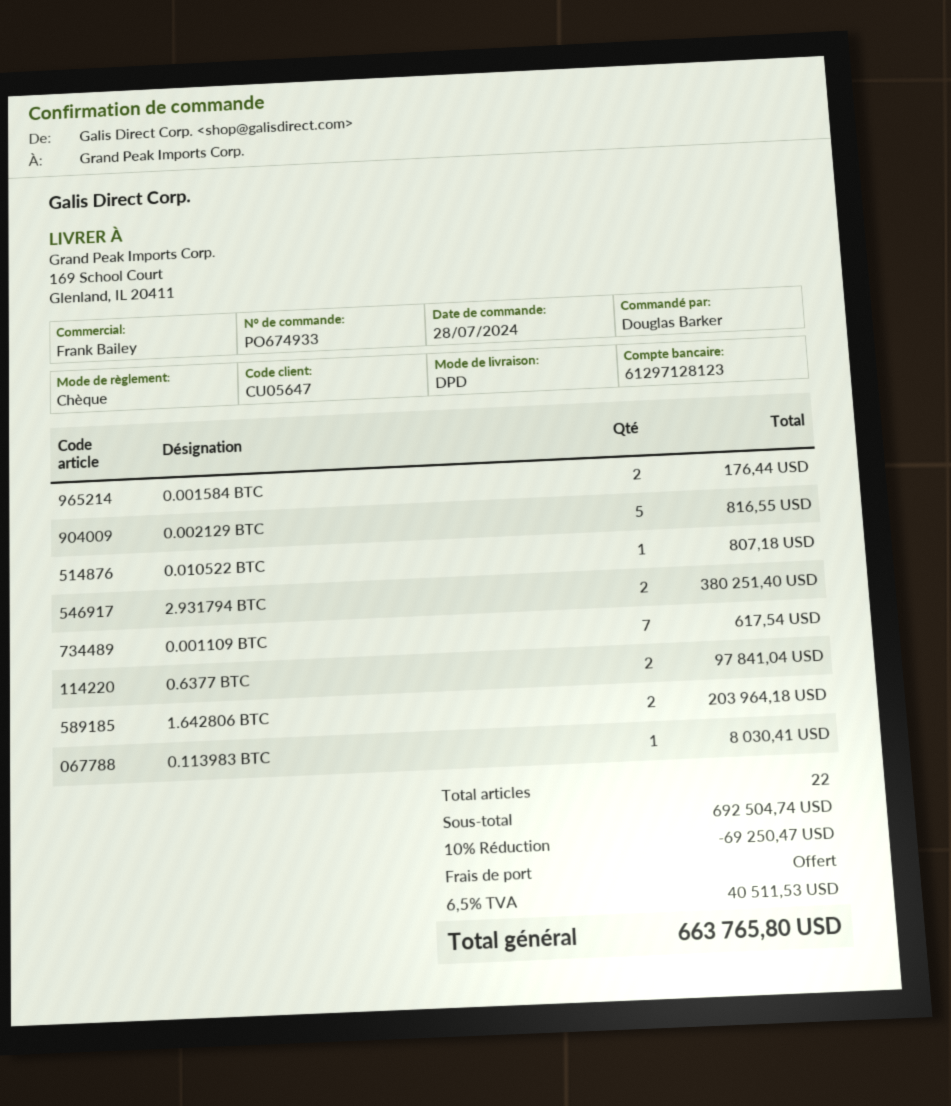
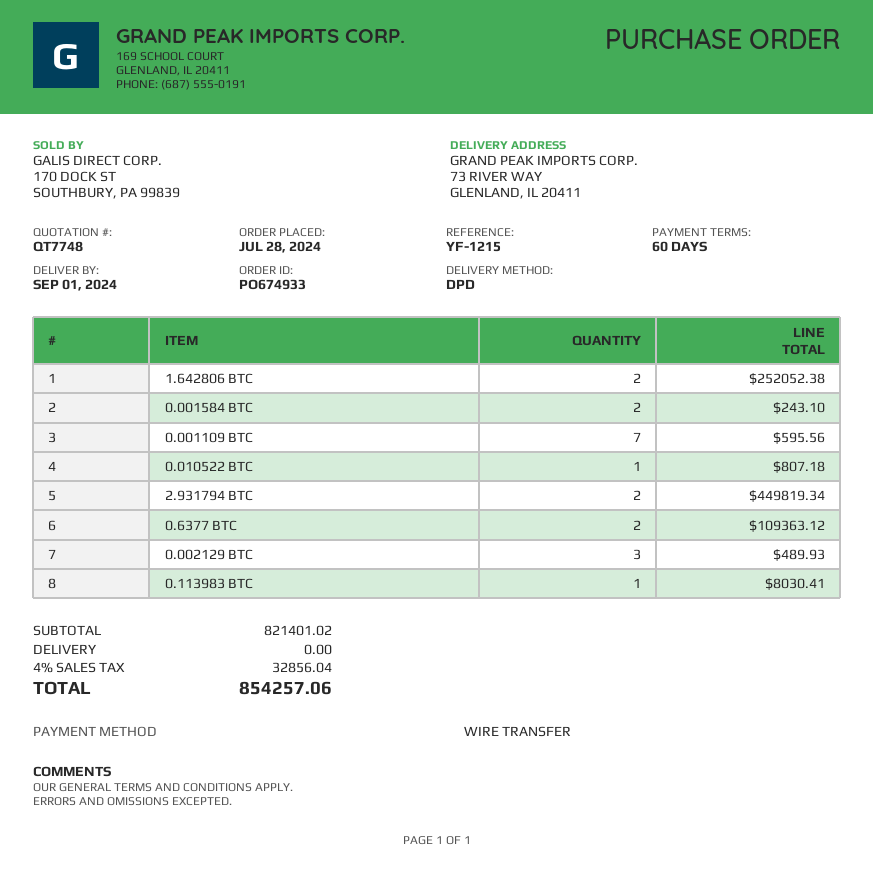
payment method: cheque -> bank transfer
ship to: 169 School Court, Glenland, IL 20411 -> 73 RIVER WAY, GLENLAND, IL 20411
0.001584 BTC: 2 for 176.44 -> 2 for 243.10
0.002129 BTC: 5 for 816.55 -> 3 for 489.93
2.931794 BTC: 2 for 380251.40 -> 2 for 449819.34
0.001109 BTC: 7 for 617.54 -> 7 for 595.56
0.6377 BTC: 2 for 97841.04 -> 2 for 109363.12
1.642806 BTC: 2 for 203964.18 -> 2 for 252052.38
subtotal: 692504.74 -> 821401.02
discount: 10% = 69250.47 -> none
tax: 6.5% = 40511.53 -> 4% = 32856.04
total: 663765.80 -> 854257.06

